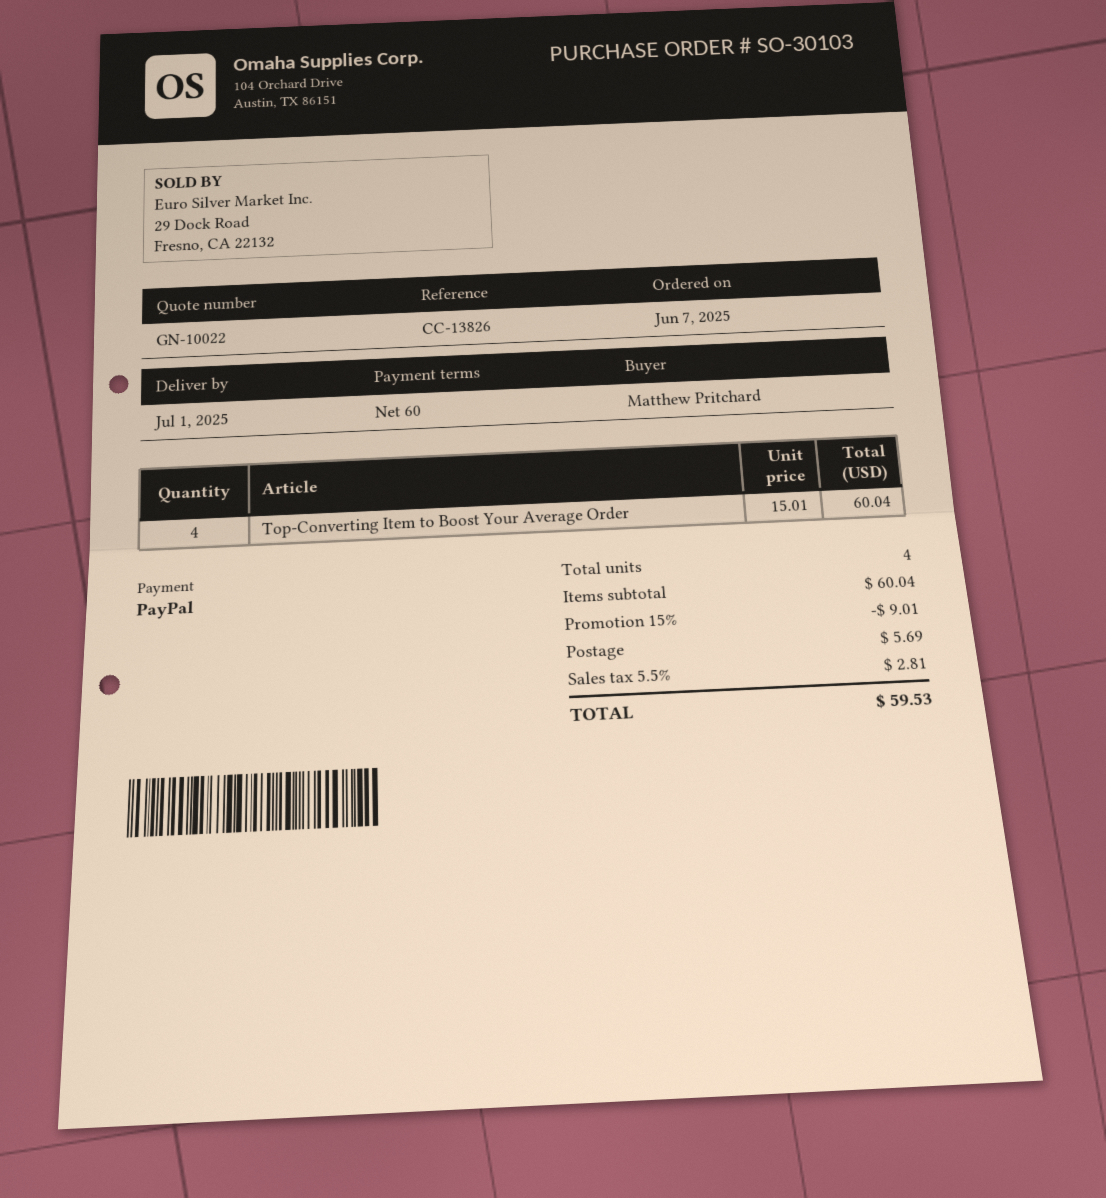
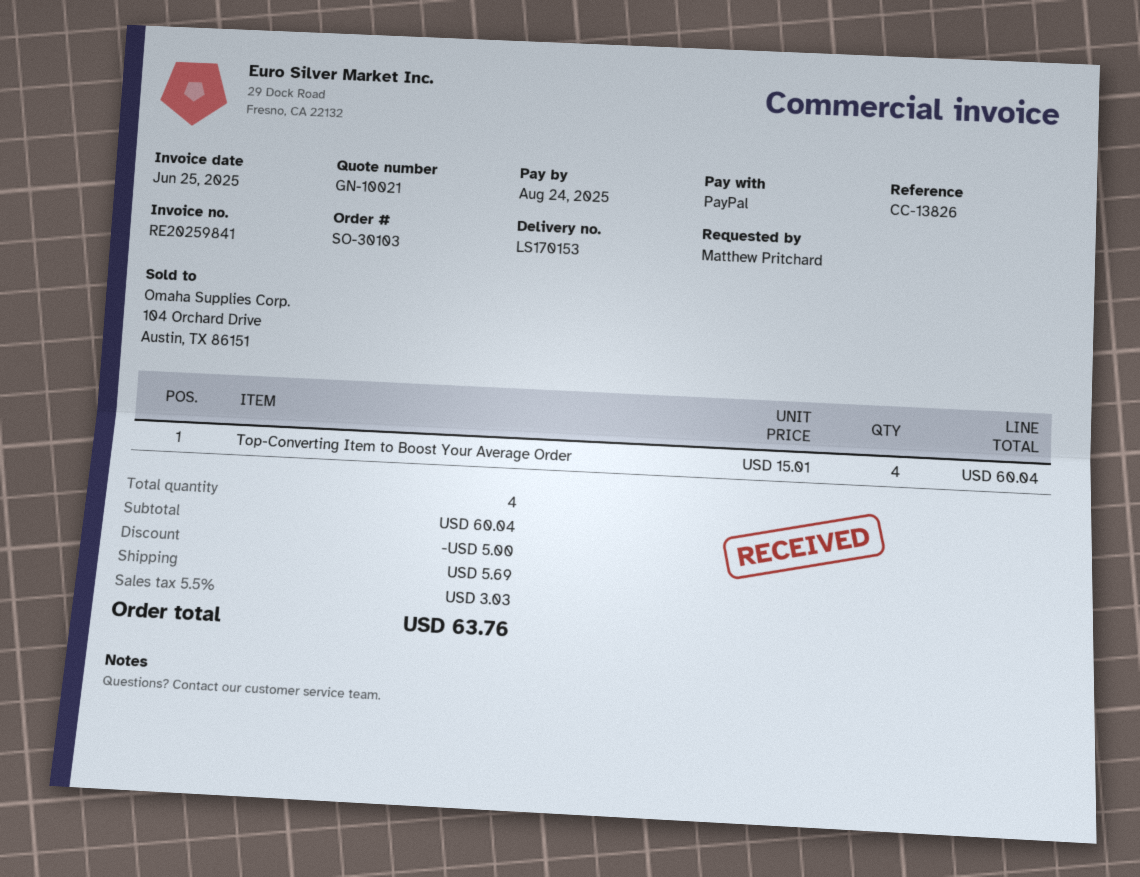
quote number: GN-10022 -> GN-10021
discount: 9.01 -> 5.00
tax: 5.5% = 2.81 -> 5.5% = 3.03
total: 59.53 -> 63.76

